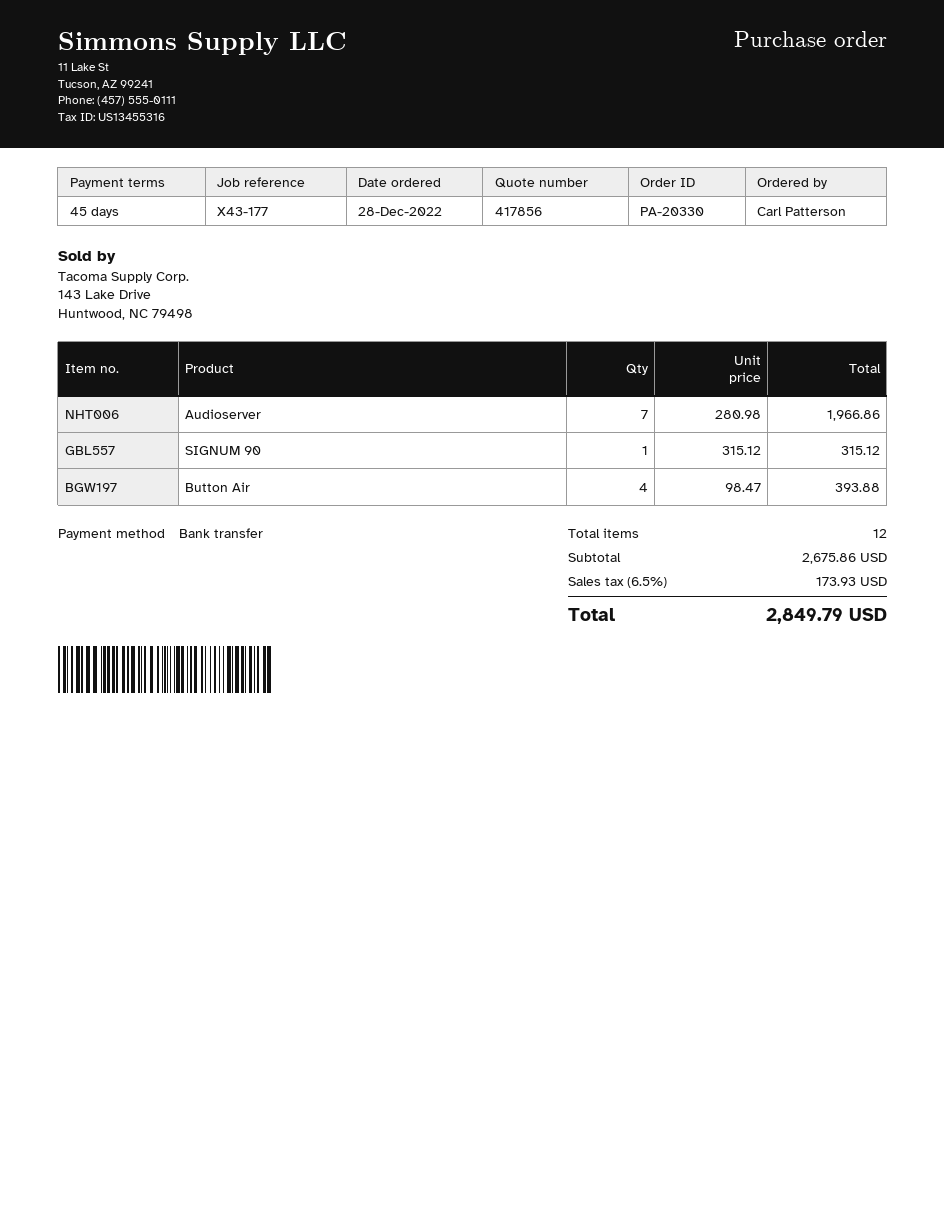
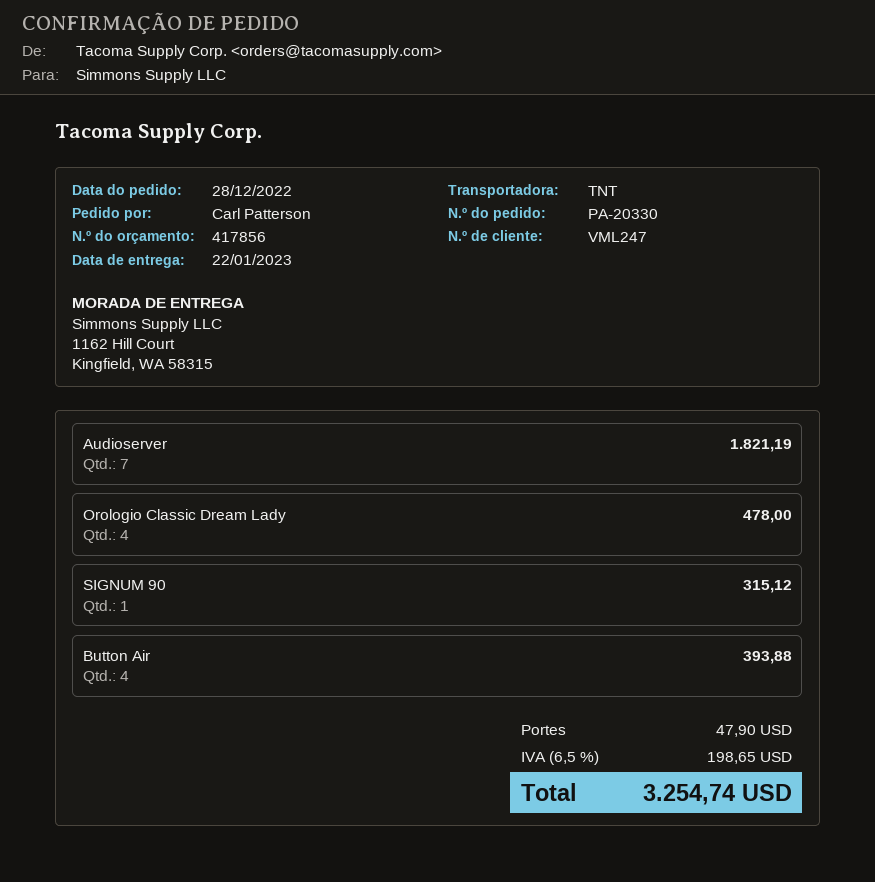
Audioserver: 7 for 1966.86 -> 7 for 1821.19
Orologio Classic Dream Lady: none -> 4 for 478.00
shipping: none -> 47.90
tax: 6.5% = 173.93 -> 6.5% = 198.65
total: 2849.79 -> 3254.74

